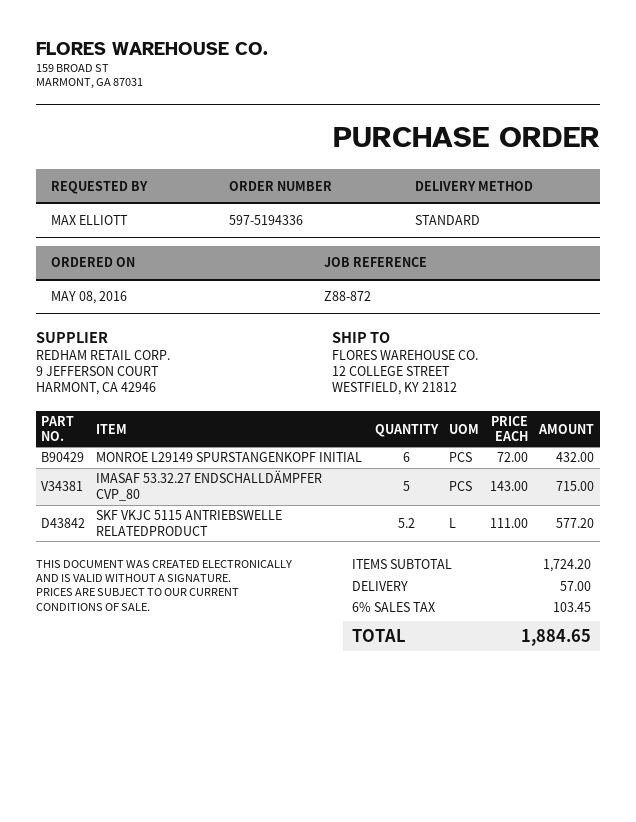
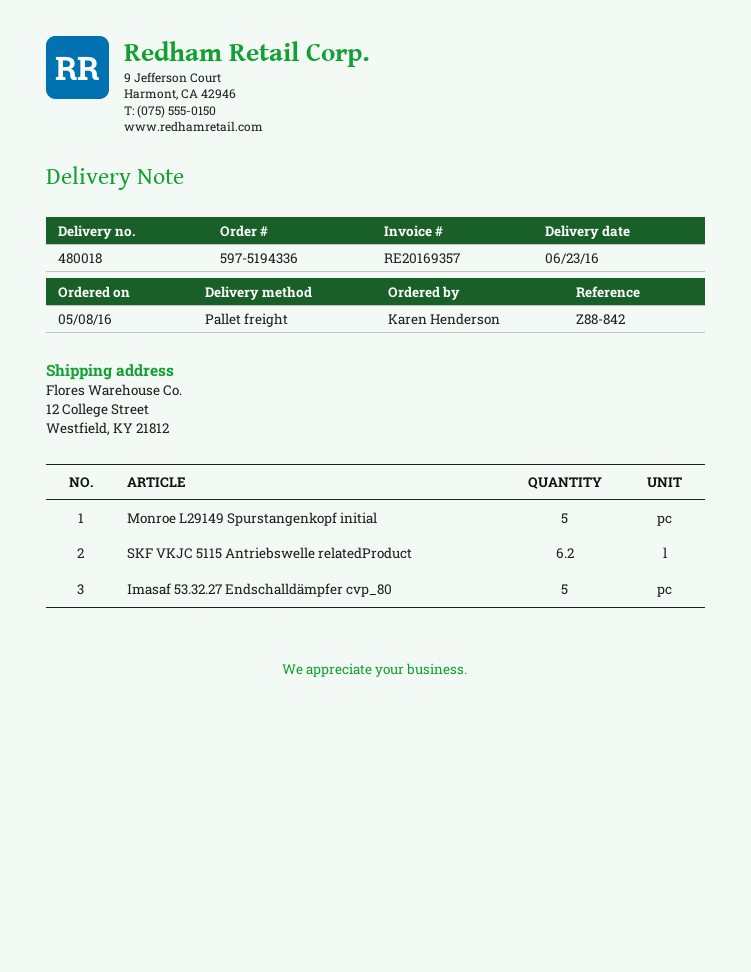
reference: Z88-872 -> Z88-842
ordered by: MAX ELLIOTT -> Karen Henderson
shipping method: standard -> pallet freight
MONROE L29149 SPURSTANGENKOPF INITIAL: 6 -> 5
SKF VKJC 5115 ANTRIEBSWELLE RELATEDPRODUCT: 5.2 -> 6.2

